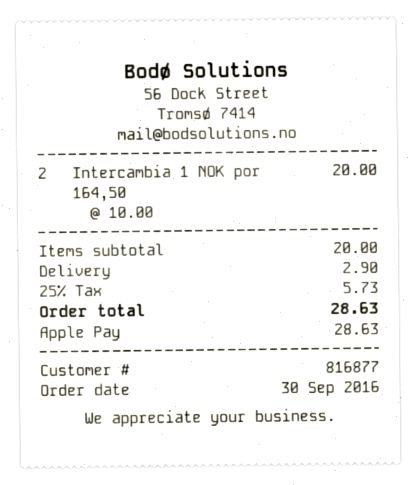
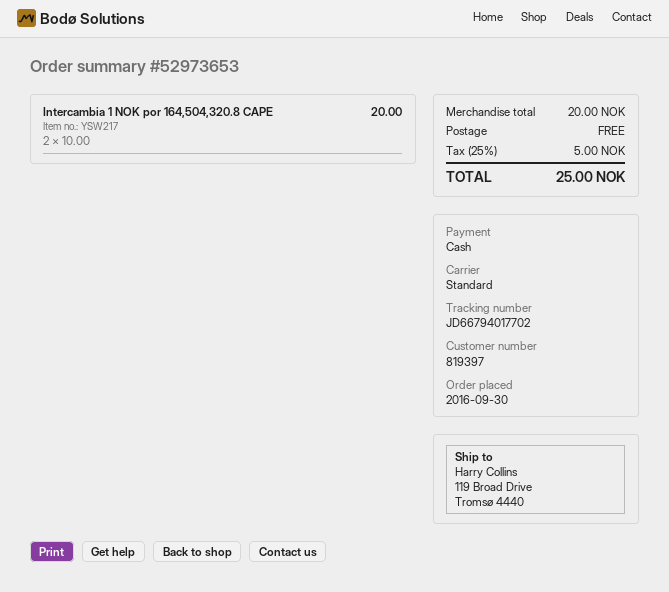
customer number: 816877 -> 819397
payment method: Apple Pay -> cash
shipping: 2.90 -> 0.00
tax: 25% = 5.73 -> 25% = 5.00
total: 28.63 -> 25.00

